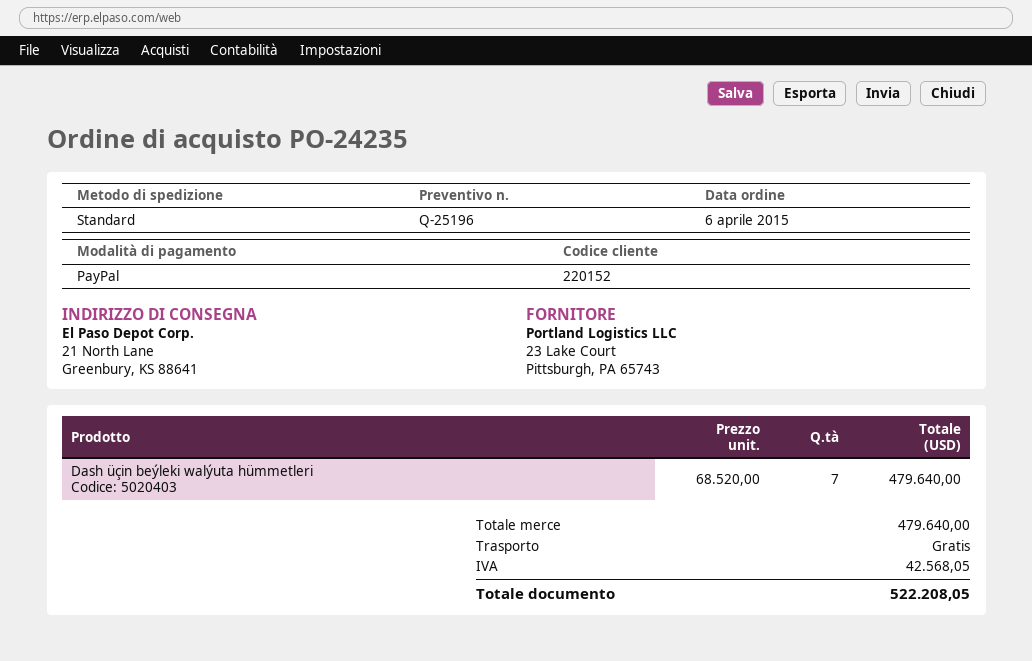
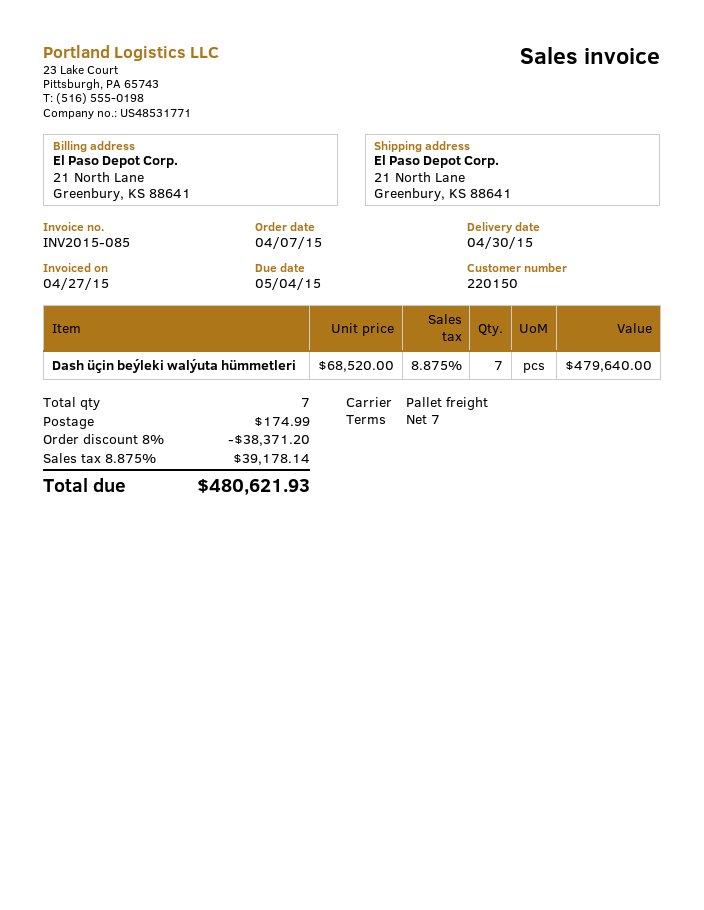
order date: 2015-04-06 -> 2015-04-07
customer number: 220152 -> 220150
shipping method: standard -> pallet freight
discount: none -> 8% = 38371.20
shipping: 0.00 -> 174.99
tax: 42568.05 -> 39178.14
total: 522208.05 -> 480621.93

